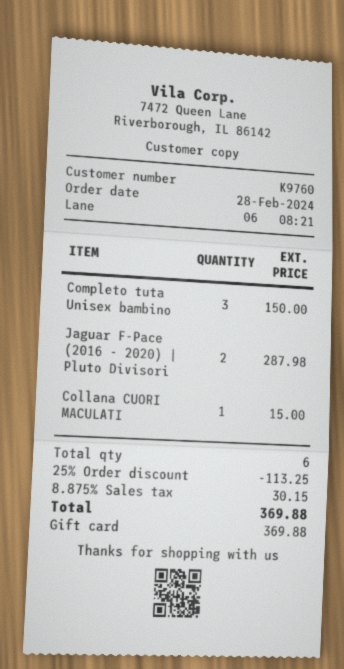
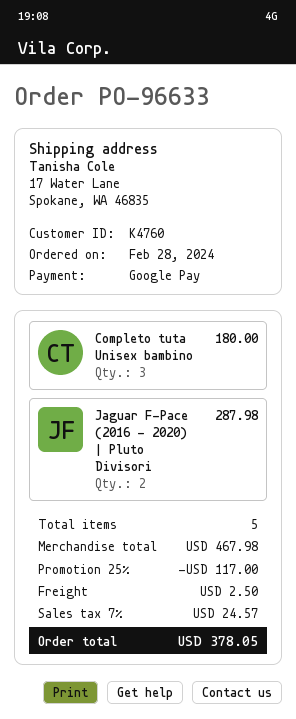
customer number: K9760 -> K4760
payment method: gift card -> Google Pay
Completo tuta Unisex bambino: 3 for 150.00 -> 3 for 180.00
Collana CUORI MACULATI: 1 for 15.00 -> none
total quantity: 6 -> 5
discount: 25% = 113.25 -> 25% = 117.00
shipping: none -> 2.50
tax: 8.875% = 30.15 -> 7% = 24.57
total: 369.88 -> 378.05

